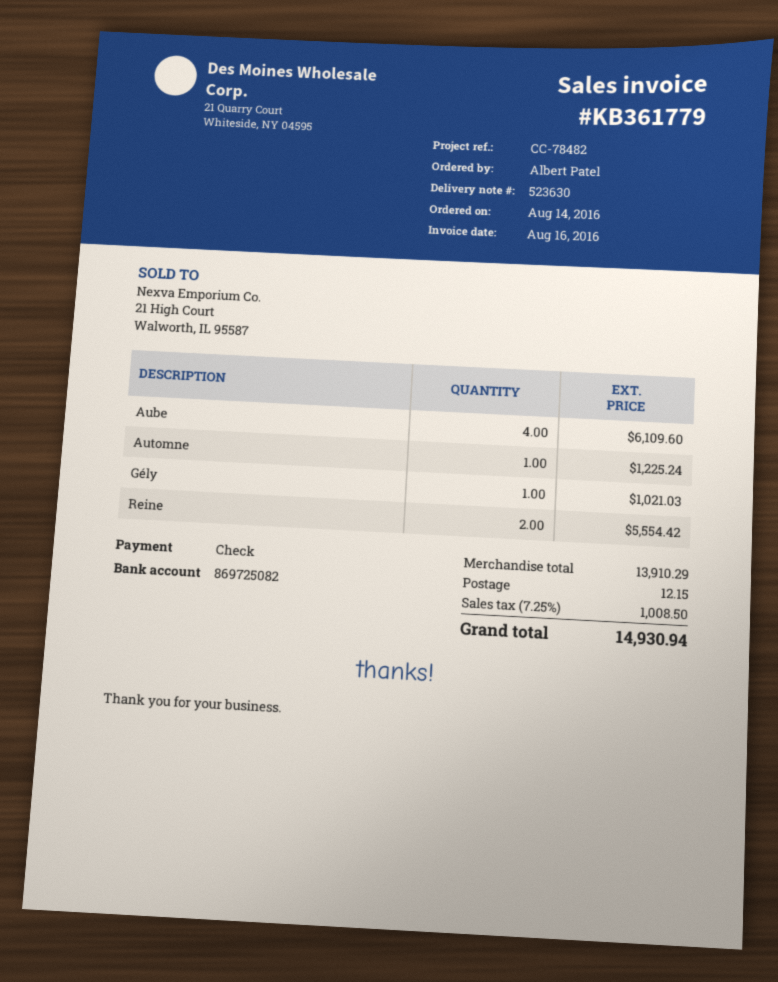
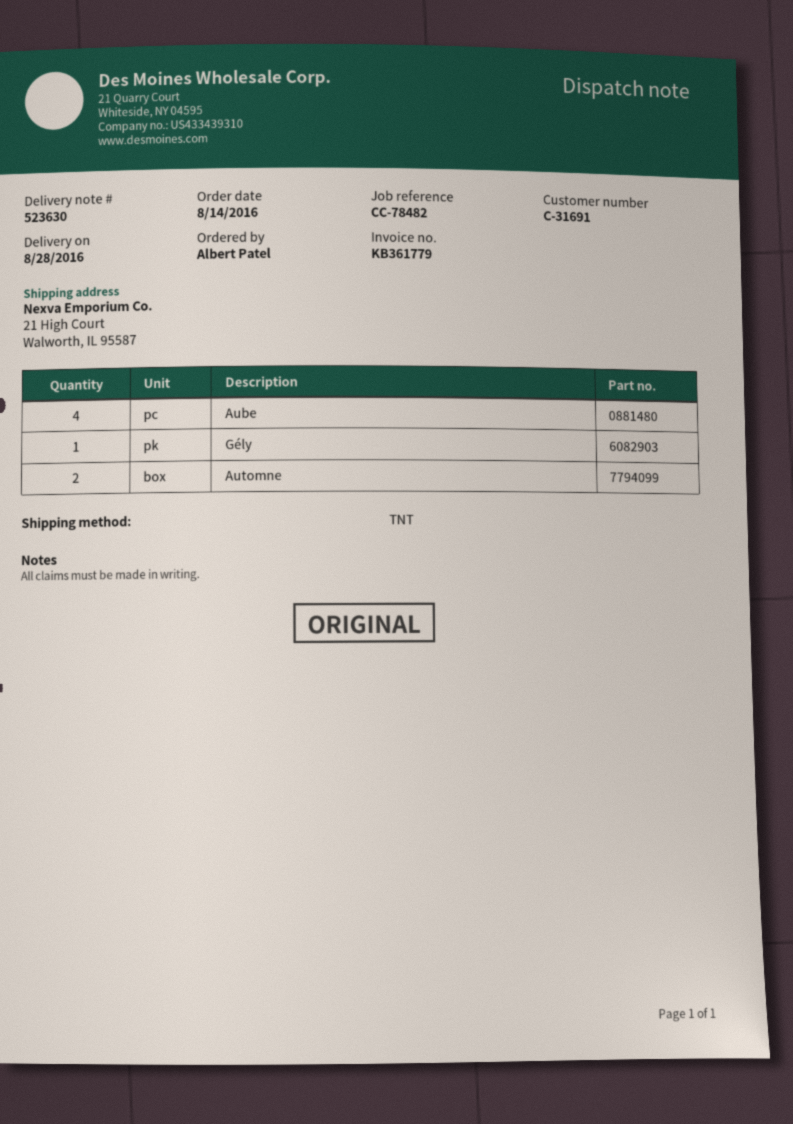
Automne: 1 -> 2
Reine: 2 -> none

